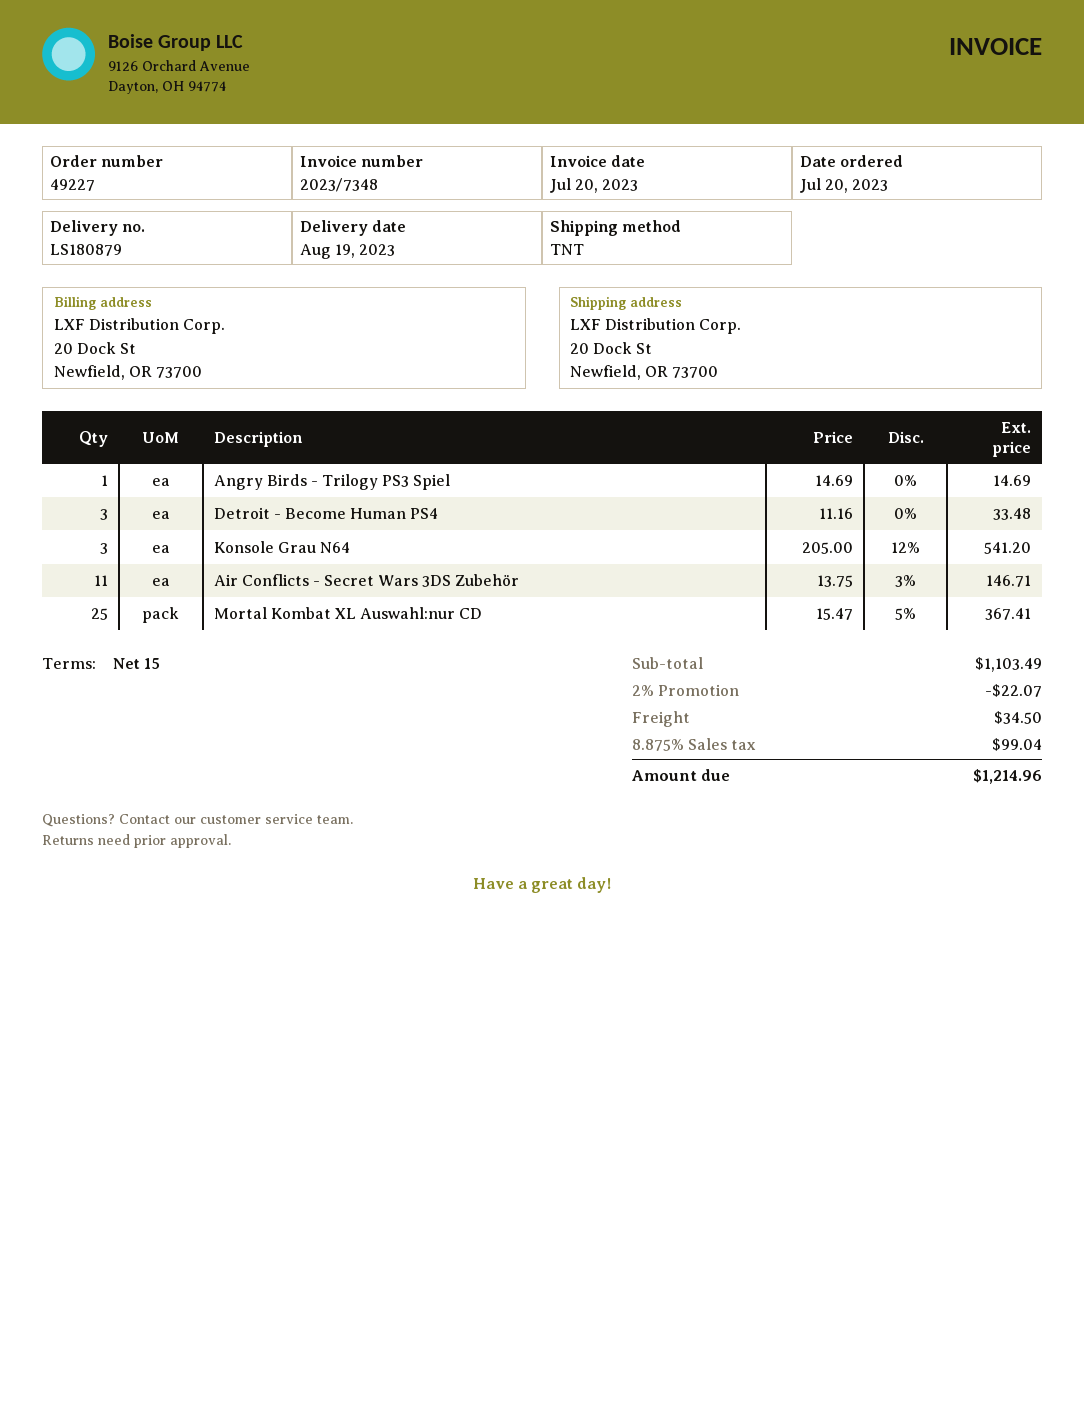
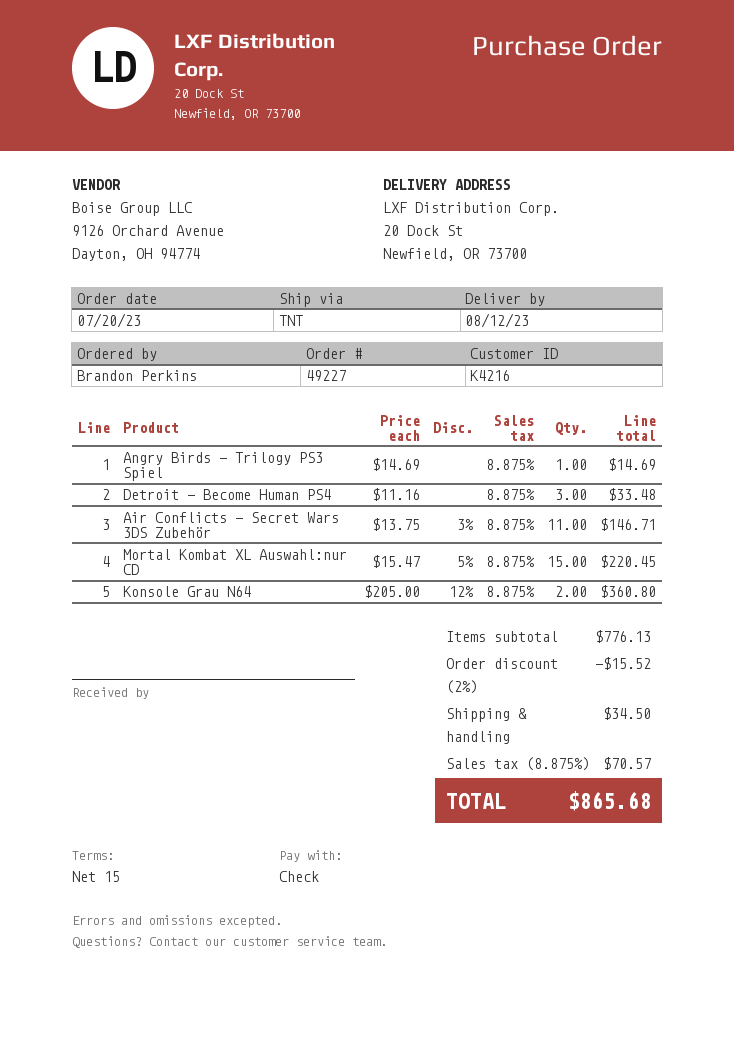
delivery date: 2023-08-19 -> 2023-08-12
Konsole Grau N64: 3 x 205.00 - 12% = 541.20 -> 2 x 205.00 - 12% = 360.80
Mortal Kombat XL Auswahl:nur CD: 25 x 15.47 - 5% = 367.41 -> 15 x 15.47 - 5% = 220.45
subtotal: 1103.49 -> 776.13
discount: 2% = 22.07 -> 2% = 15.52
tax: 8.875% = 99.04 -> 8.875% = 70.57
total: 1214.96 -> 865.68

